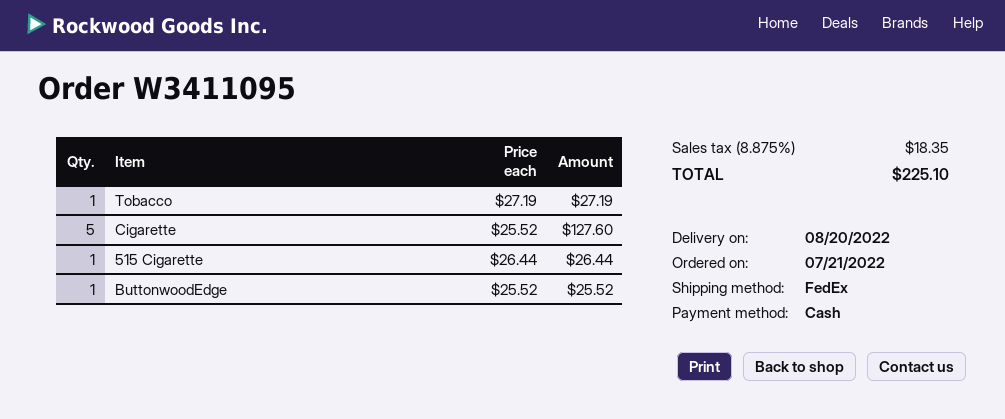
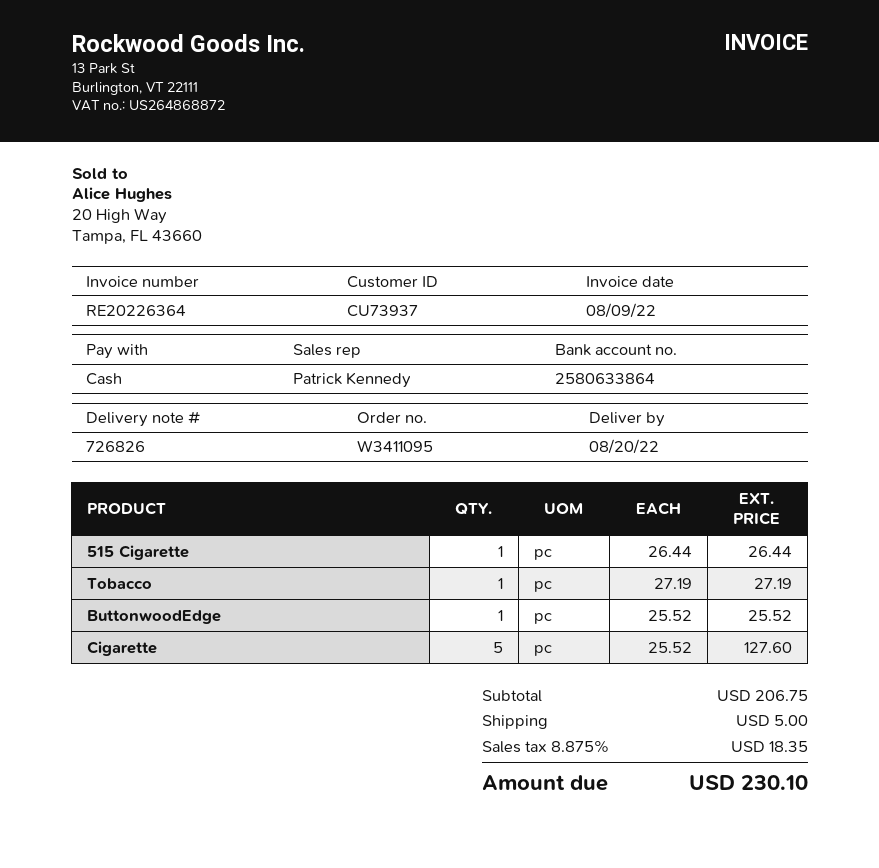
shipping: none -> 5.00
total: 225.10 -> 230.10

